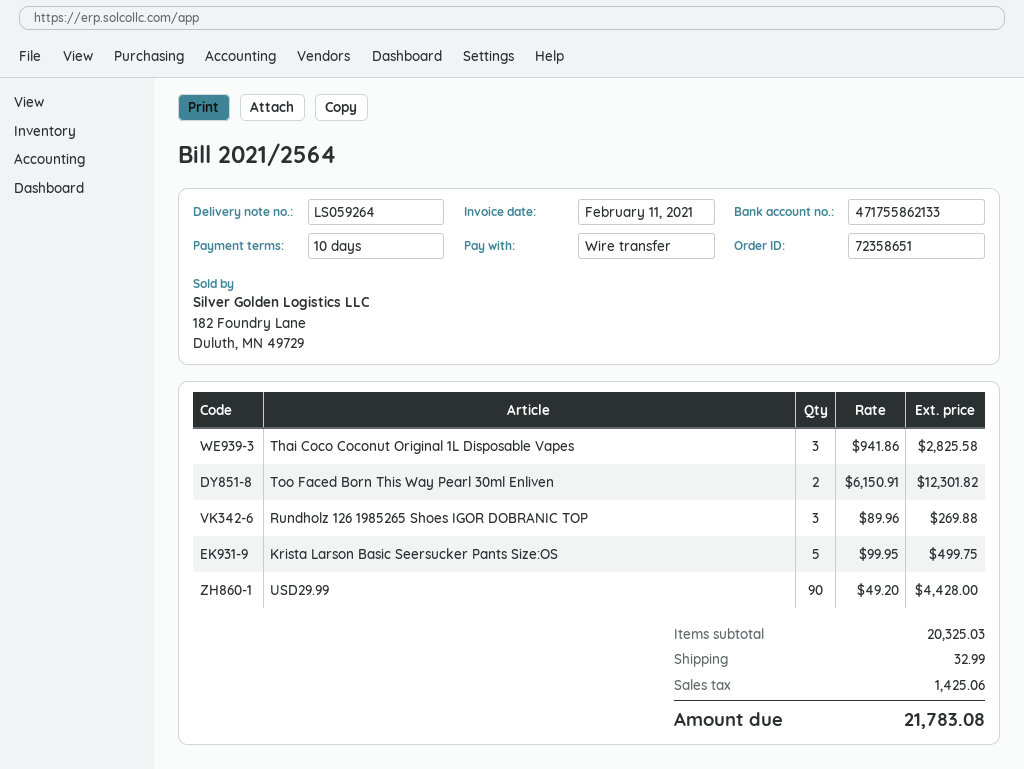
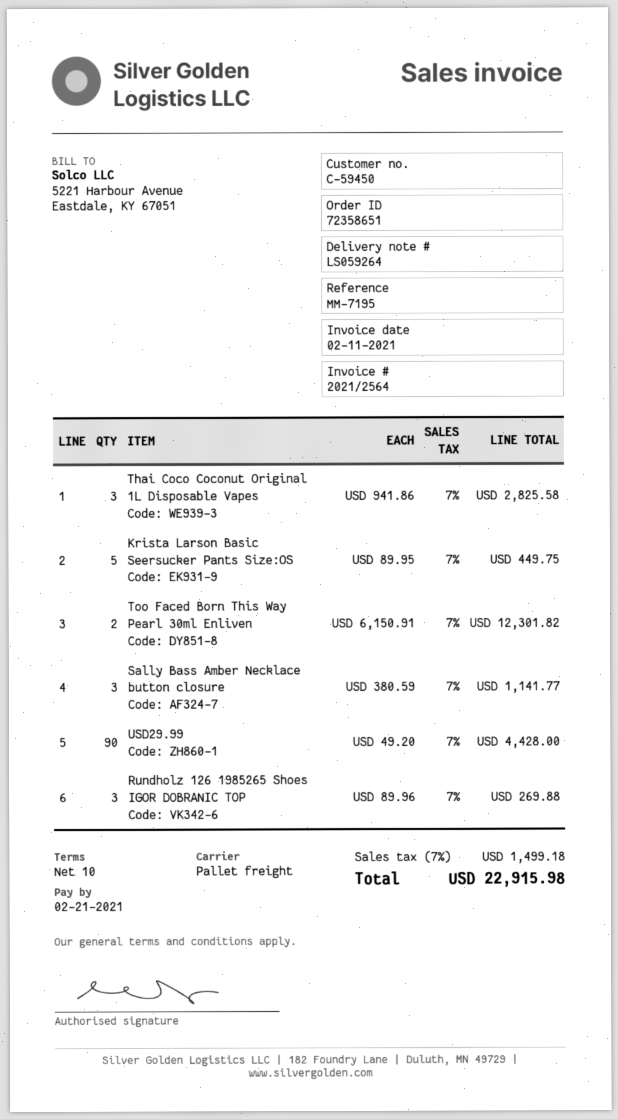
Krista Larson Basic Seersucker Pants Size:OS: 5 x 99.95 = 499.75 -> 5 x 89.95 = 449.75
Sally Bass Amber Necklace button closure: none -> 3 x 380.59 = 1141.77
shipping: 32.99 -> none
tax: 1425.06 -> 1499.18
total: 21783.08 -> 22915.98

